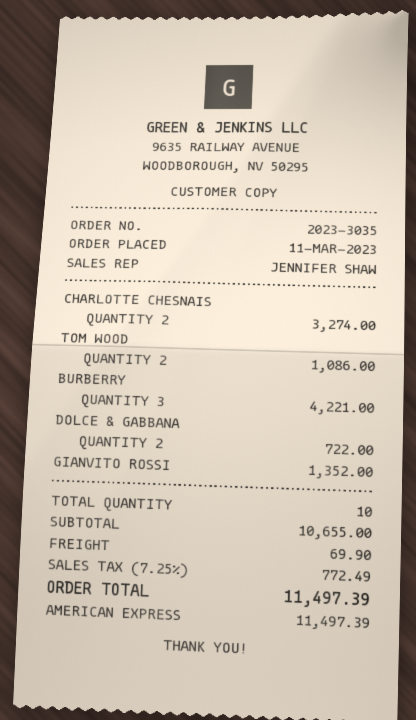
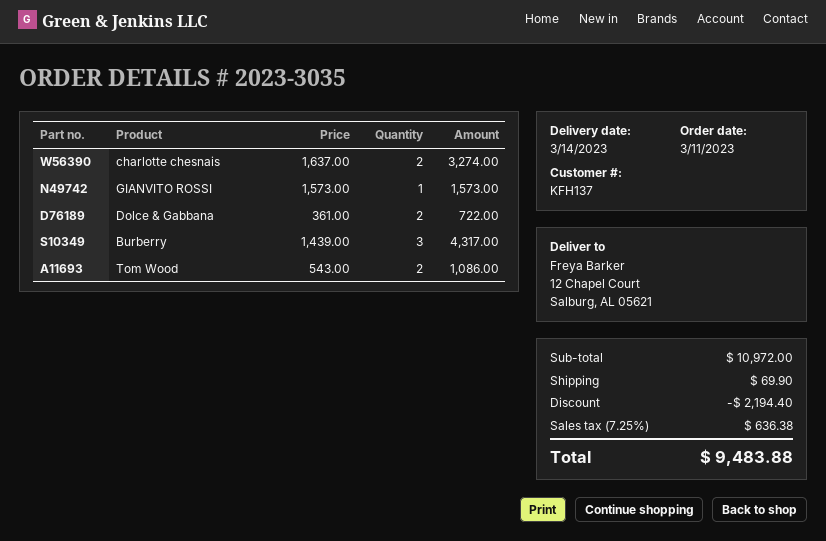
BURBERRY: 3 for 4221.00 -> 3 for 4317.00
GIANVITO ROSSI: 1 for 1352.00 -> 1 for 1573.00
subtotal: 10655.00 -> 10972.00
discount: none -> 2194.40
tax: 7.25% = 772.49 -> 7.25% = 636.38
total: 11497.39 -> 9483.88

